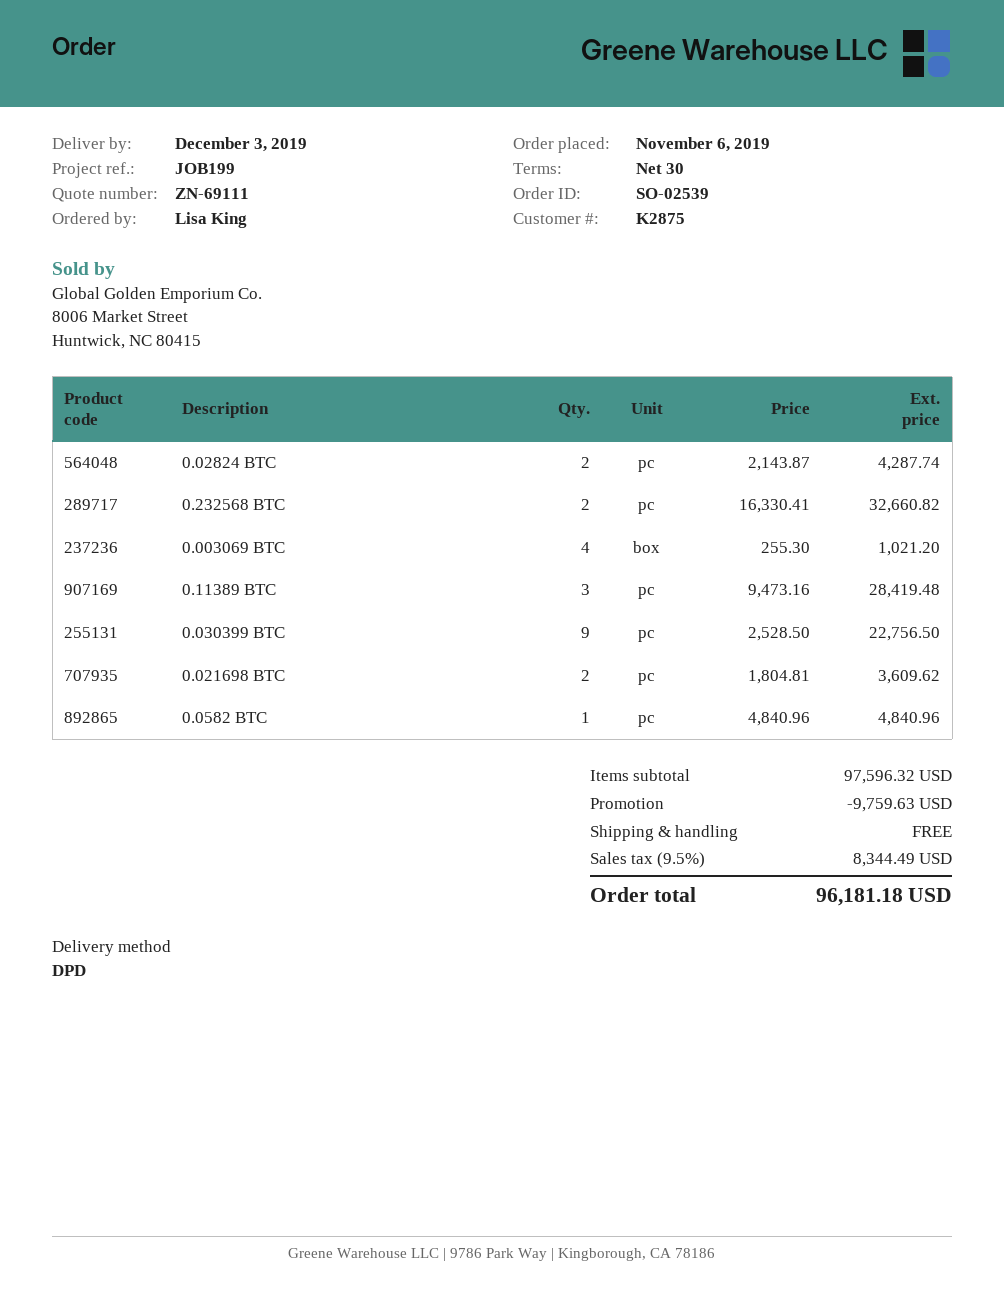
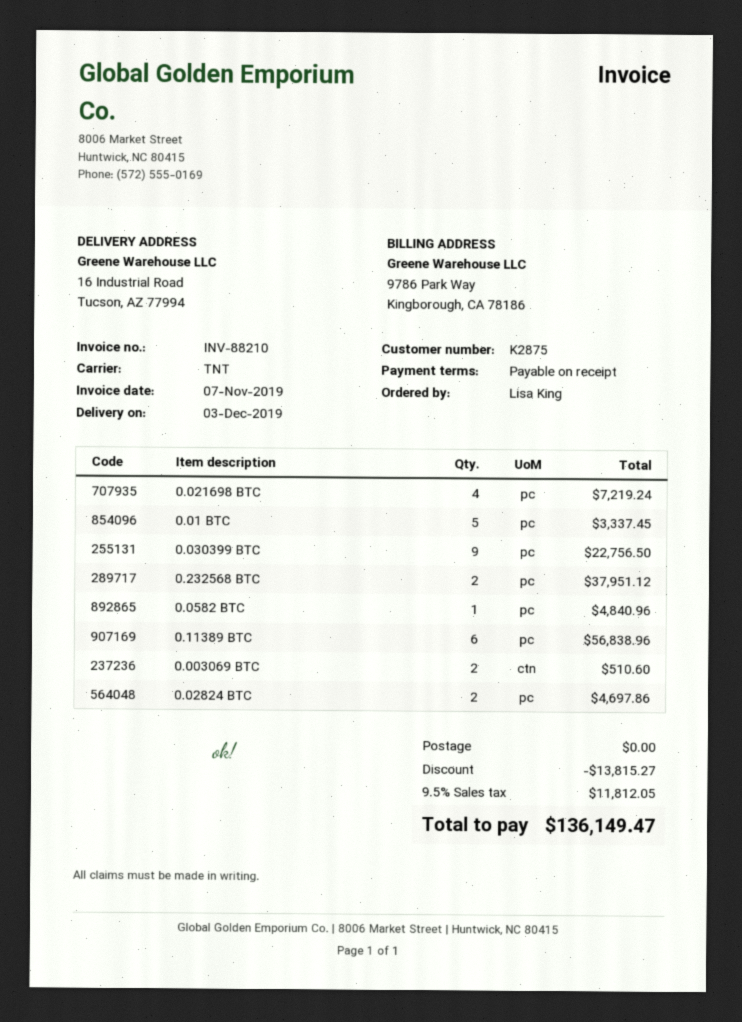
payment terms: 30 days -> on receipt
shipping method: DPD -> TNT
0.02824 BTC: 2 for 4287.74 -> 2 for 4697.86
0.232568 BTC: 2 for 32660.82 -> 2 for 37951.12
0.003069 BTC: 4 for 1021.20 -> 2 for 510.60
0.11389 BTC: 3 for 28419.48 -> 6 for 56838.96
0.021698 BTC: 2 for 3609.62 -> 4 for 7219.24
0.01 BTC: none -> 5 for 3337.45
discount: 9759.63 -> 13815.27
tax: 9.5% = 8344.49 -> 9.5% = 11812.05
total: 96181.18 -> 136149.47

